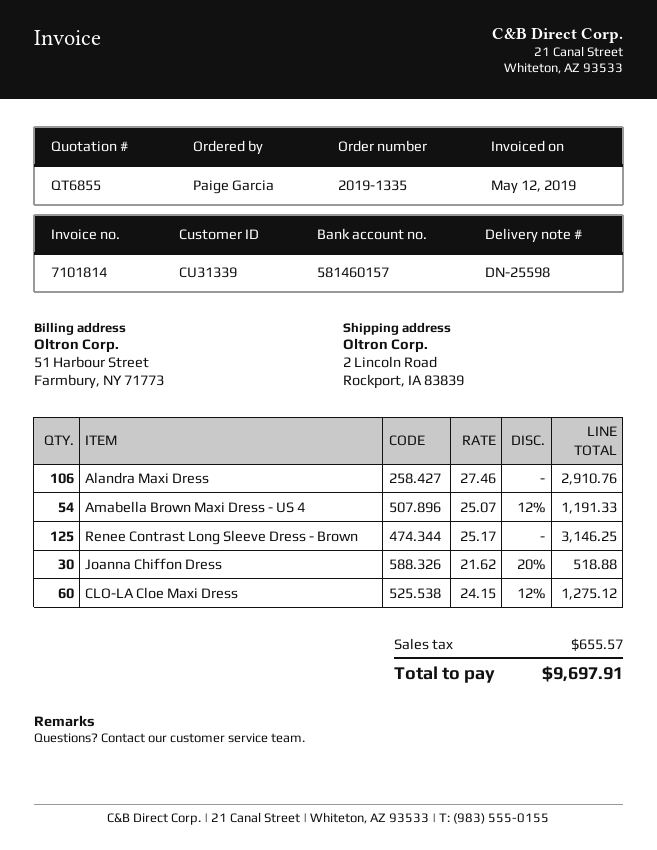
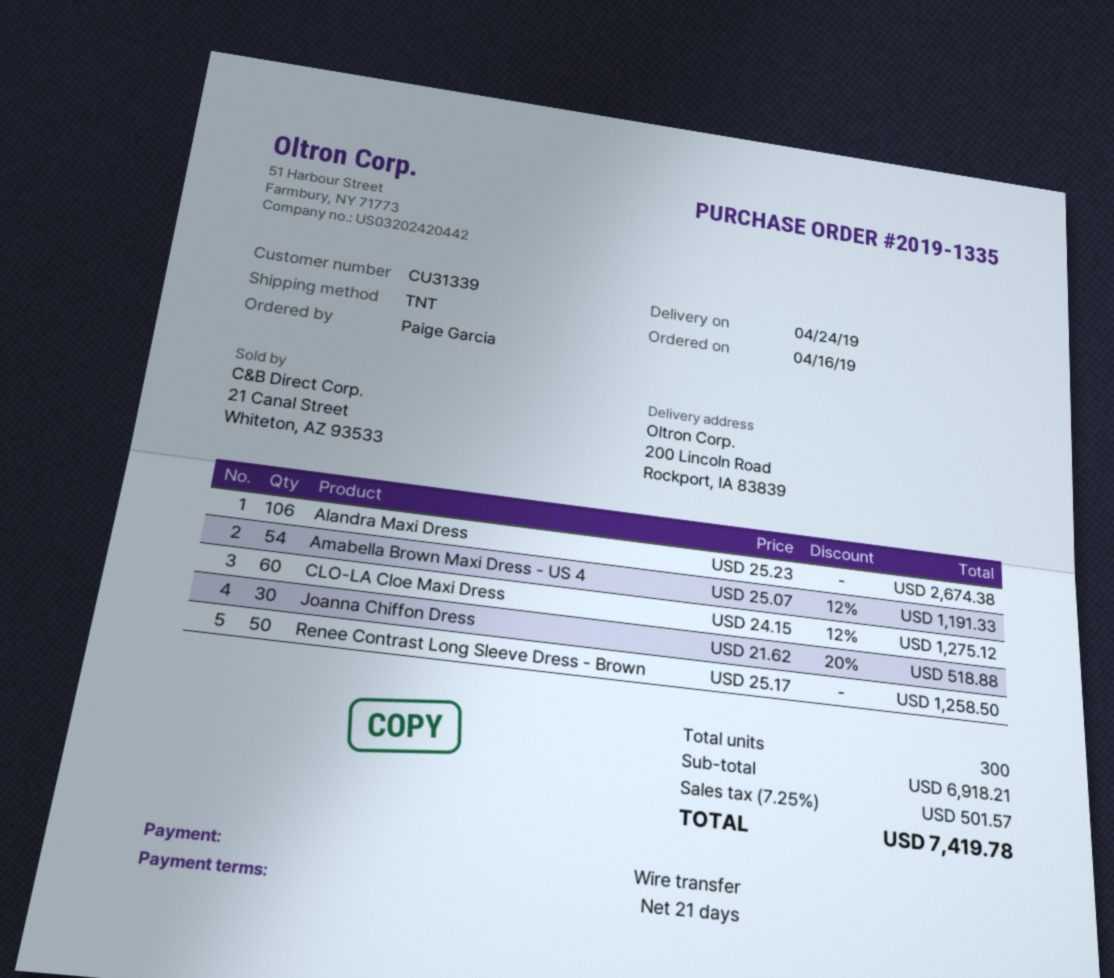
ship to: 2 Lincoln Road, Rockport, IA 83839 -> 200 Lincoln Road, Rockport, IA 83839
Alandra Maxi Dress: 106 x 27.46 = 2910.76 -> 106 x 25.23 = 2674.38
Renee Contrast Long Sleeve Dress - Brown: 125 x 25.17 = 3146.25 -> 50 x 25.17 = 1258.50
tax: 655.57 -> 501.57
total: 9697.91 -> 7419.78

